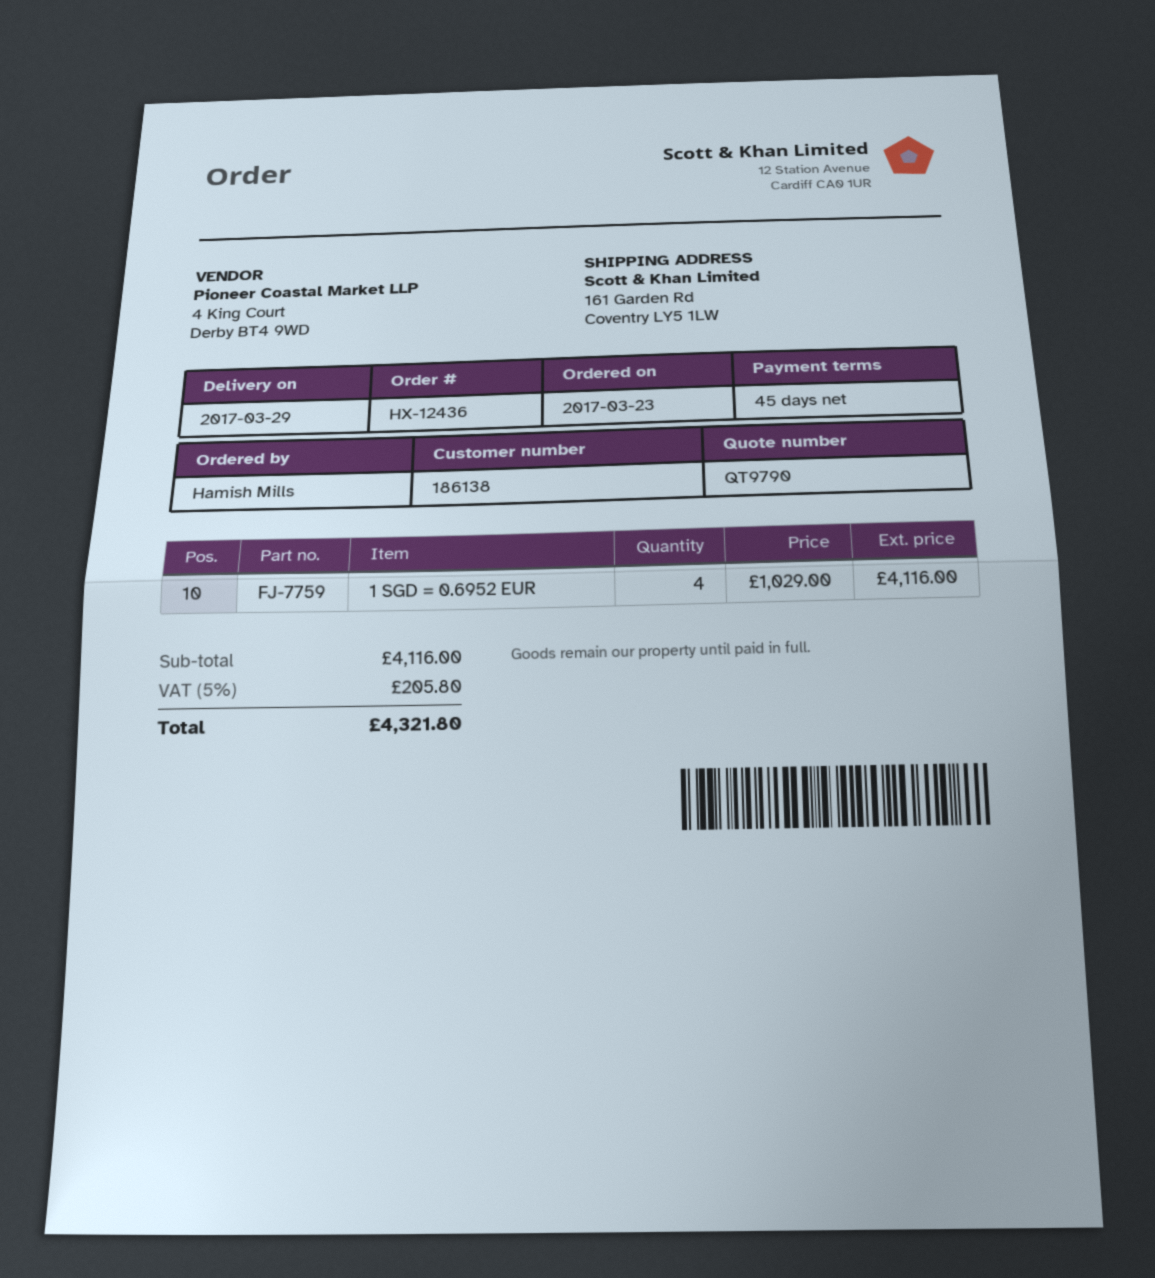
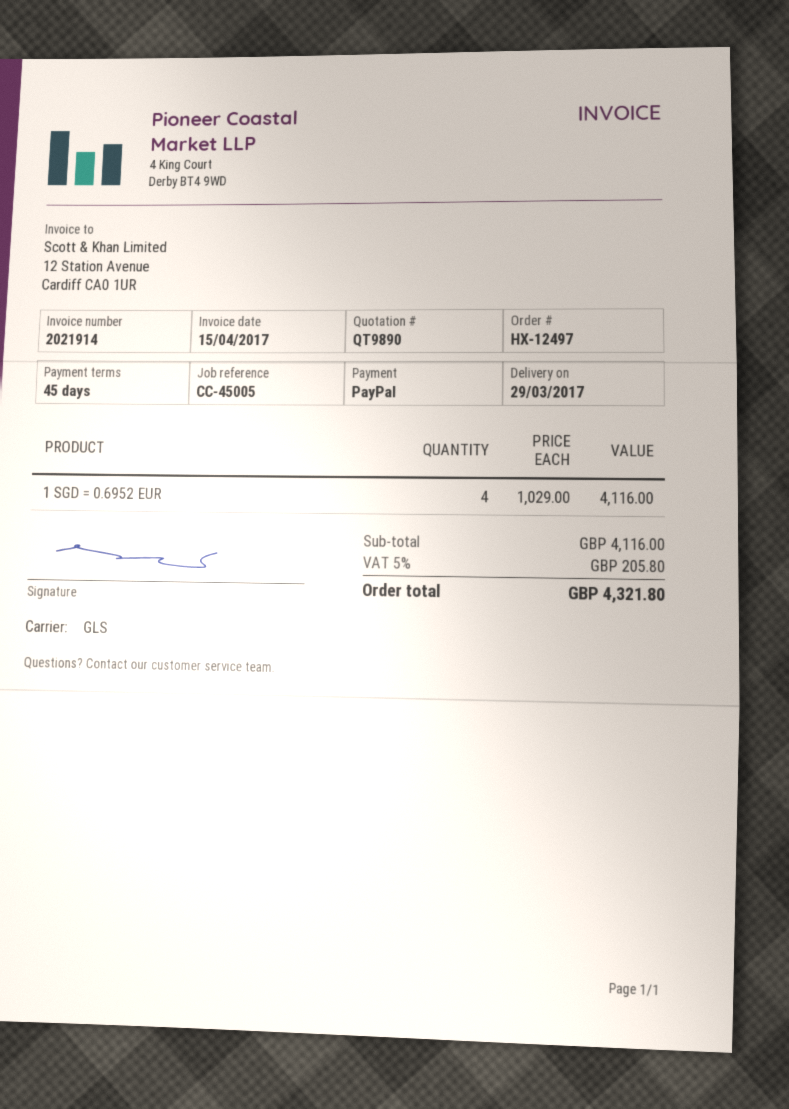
quote number: QT9790 -> QT9890
order number: HX-12436 -> HX-12497

